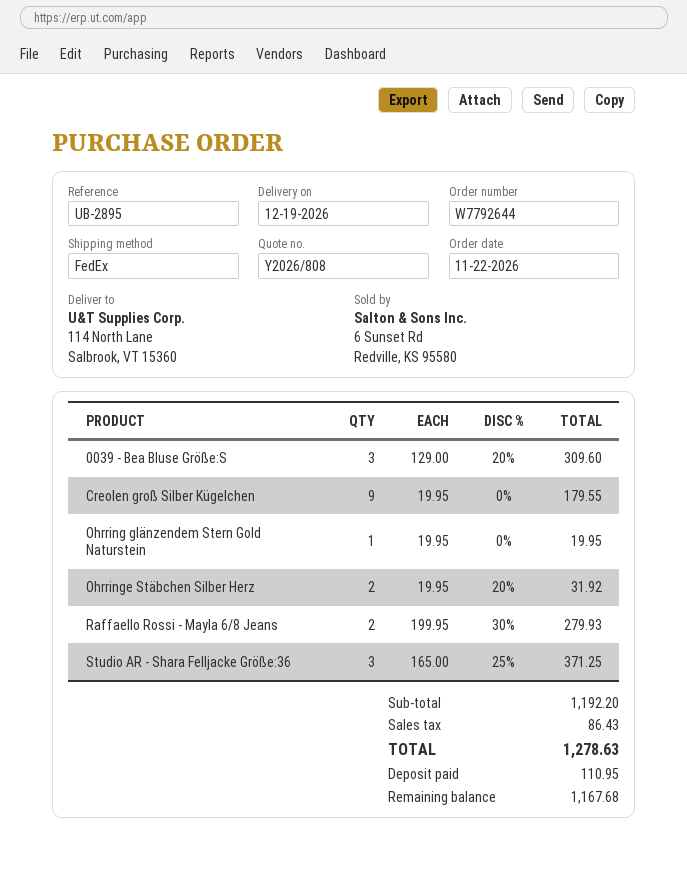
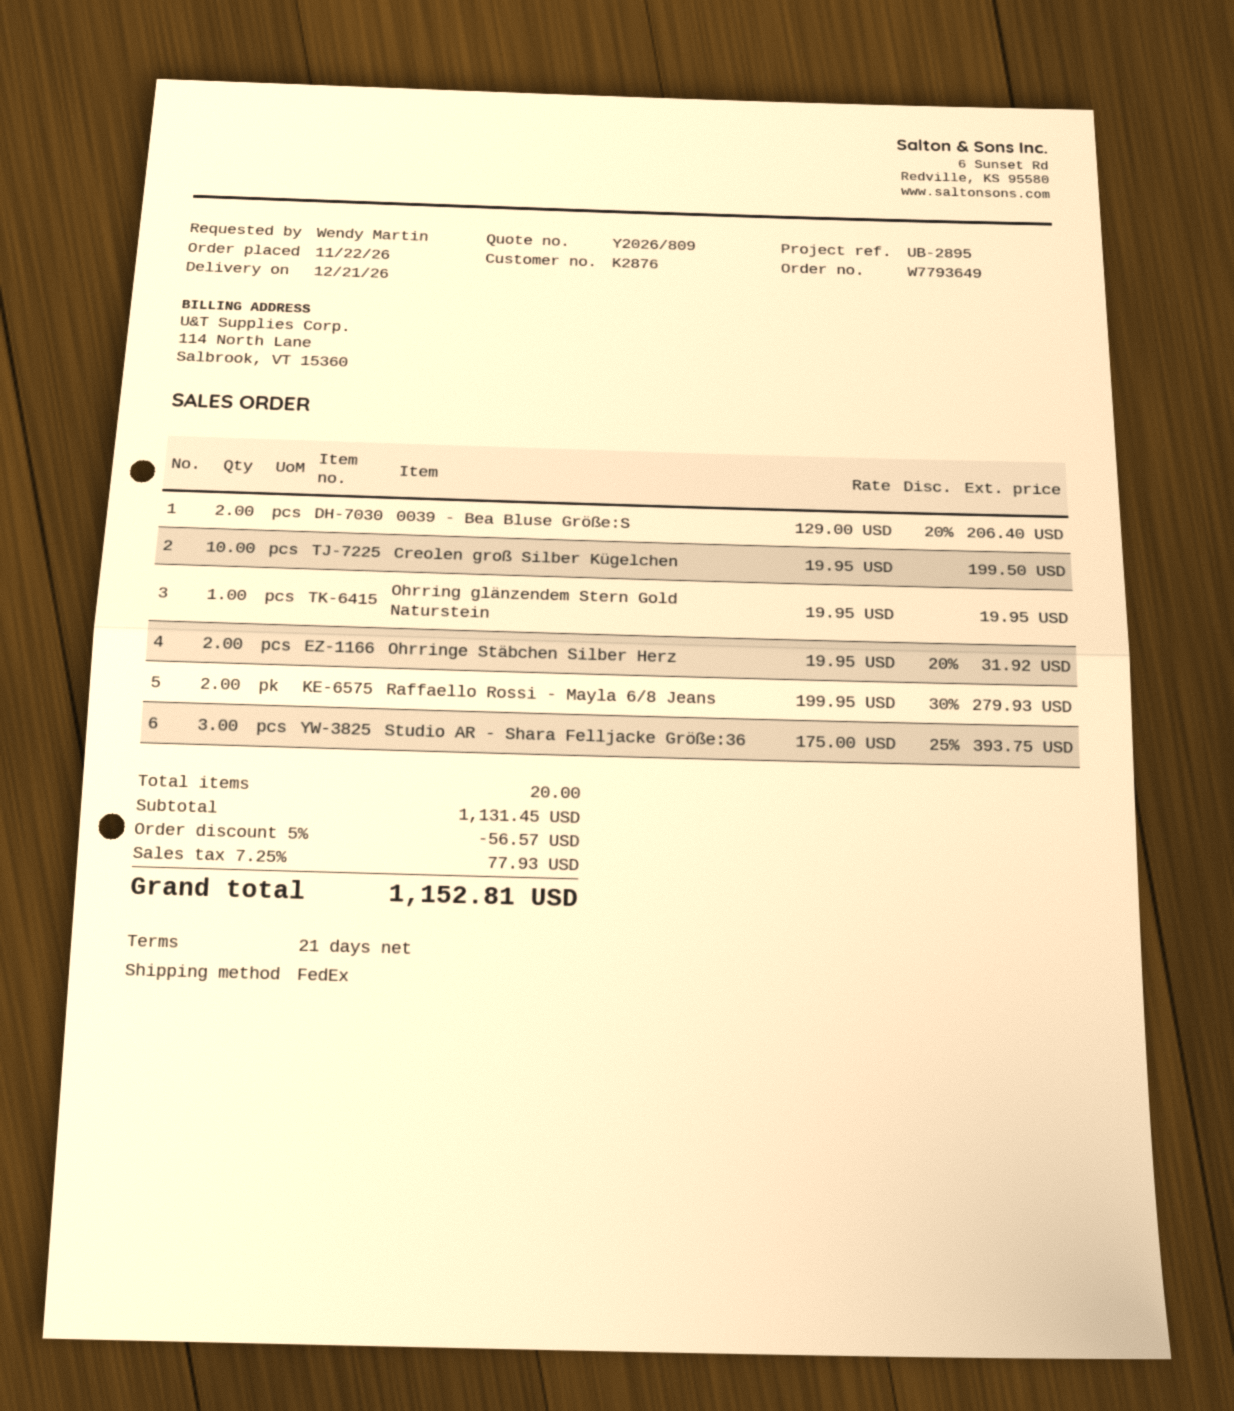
quote number: Y2026/808 -> Y2026/809
order number: W7792644 -> W7793649
delivery date: 2026-12-19 -> 2026-12-21
0039 - Bea Bluse Größe:S: 3 x 129.00 - 20% = 309.60 -> 2 x 129.00 - 20% = 206.40
Creolen groß Silber Kügelchen: 9 x 19.95 = 179.55 -> 10 x 19.95 = 199.50
Studio AR - Shara Felljacke Größe:36: 3 x 165.00 - 25% = 371.25 -> 3 x 175.00 - 25% = 393.75
subtotal: 1192.20 -> 1131.45
discount: none -> 5% = 56.57
tax: 86.43 -> 77.93
total: 1278.63 -> 1152.81

